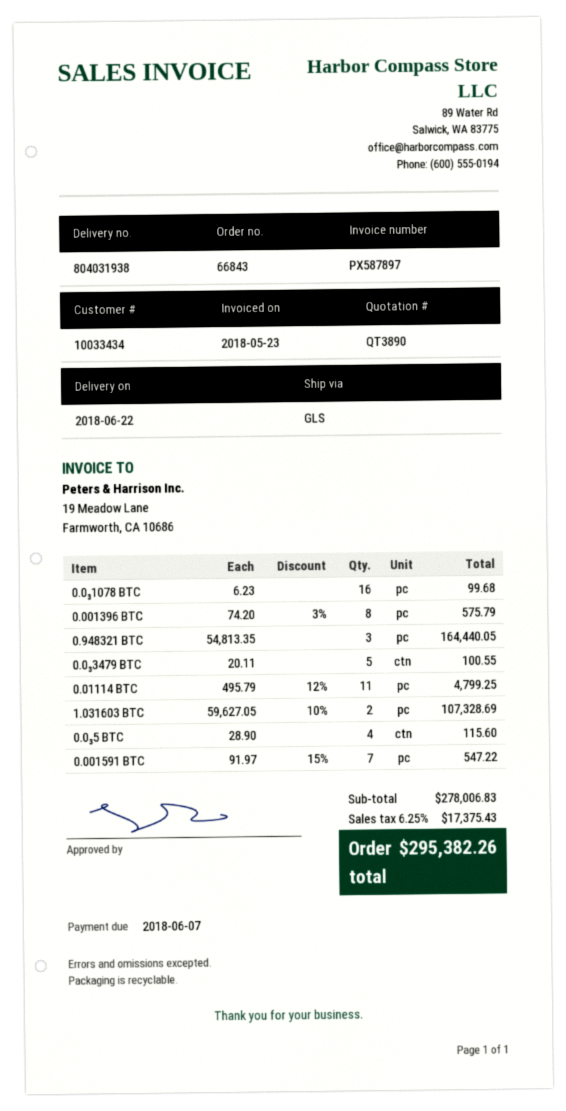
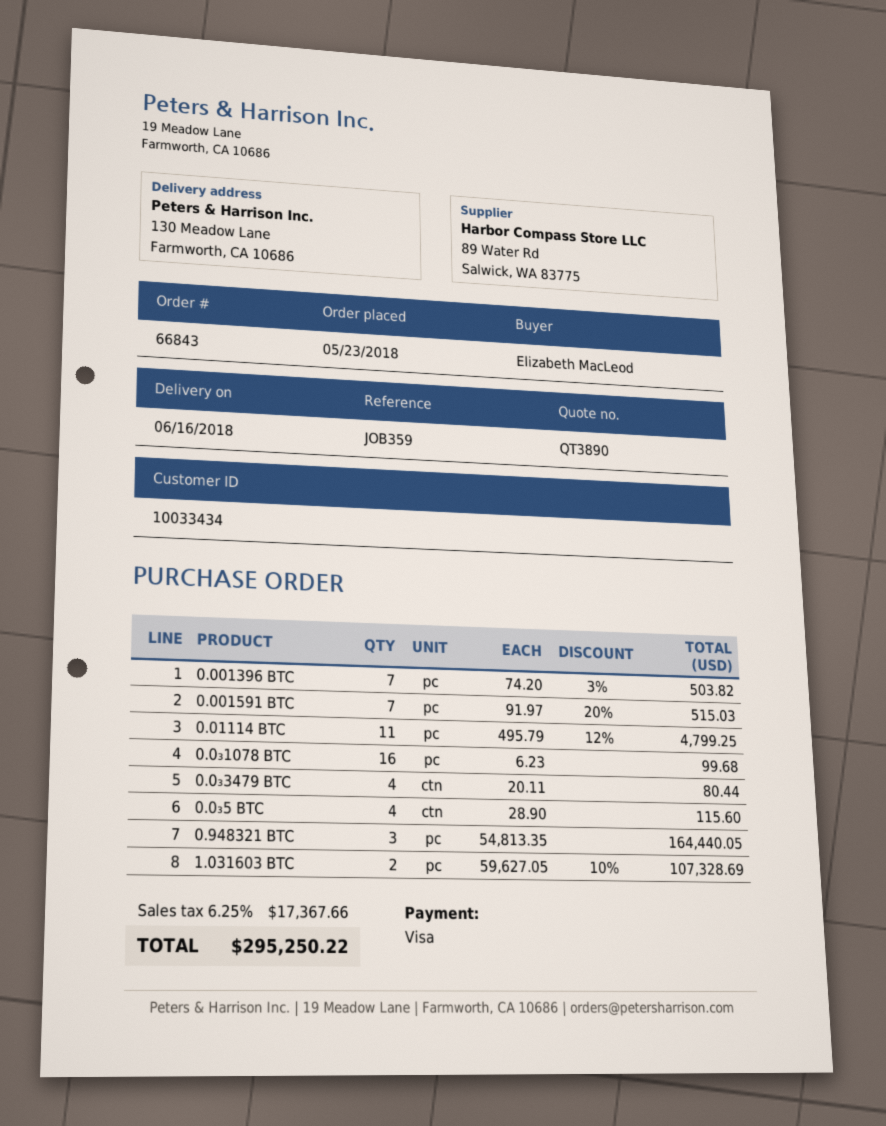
delivery date: 2018-06-22 -> 2018-06-16
0.001396 BTC: 8 x 74.20 - 3% = 575.79 -> 7 x 74.20 - 3% = 503.82
0.0₃3479 BTC: 5 x 20.11 = 100.55 -> 4 x 20.11 = 80.44
0.001591 BTC: 7 x 91.97 - 15% = 547.22 -> 7 x 91.97 - 20% = 515.03
tax: 6.25% = 17375.43 -> 6.25% = 17367.66
total: 295382.26 -> 295250.22

